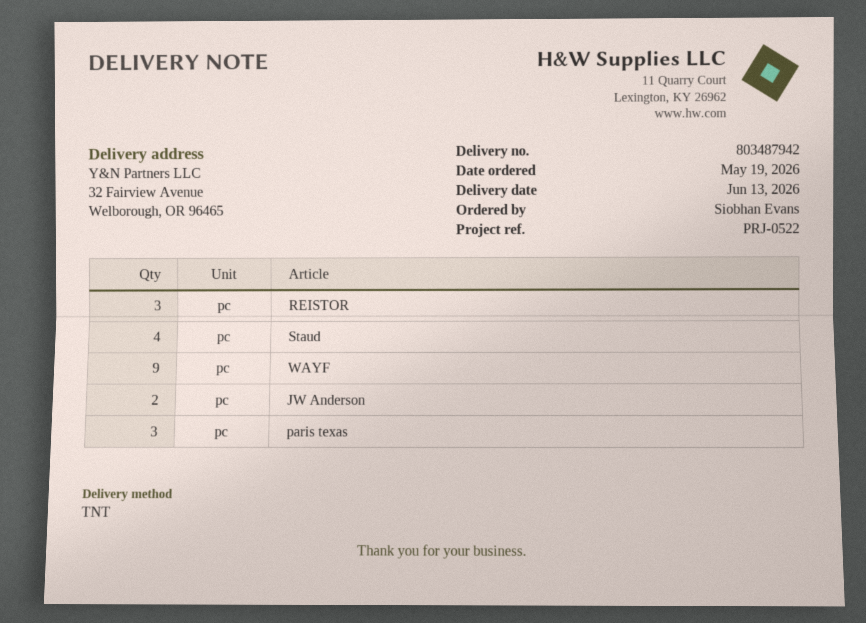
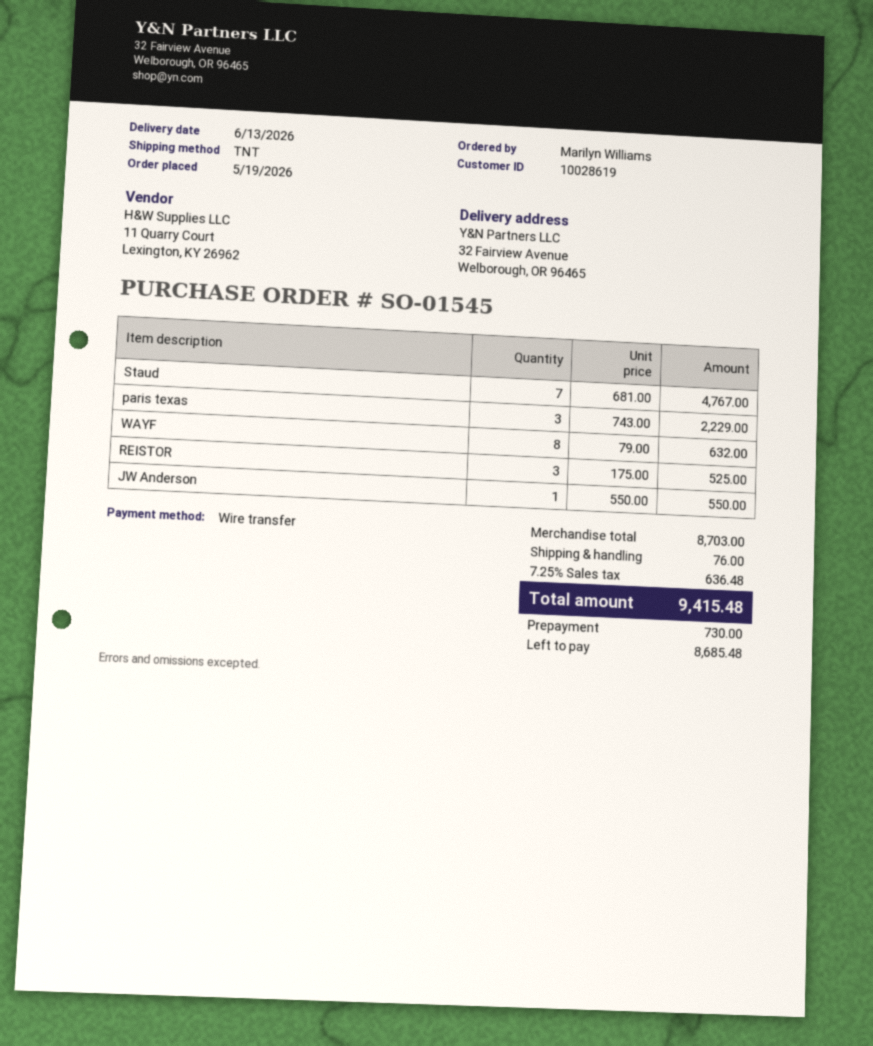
ordered by: Siobhan Evans -> Marilyn Williams
Staud: 4 -> 7
WAYF: 9 -> 8
JW Anderson: 2 -> 1

